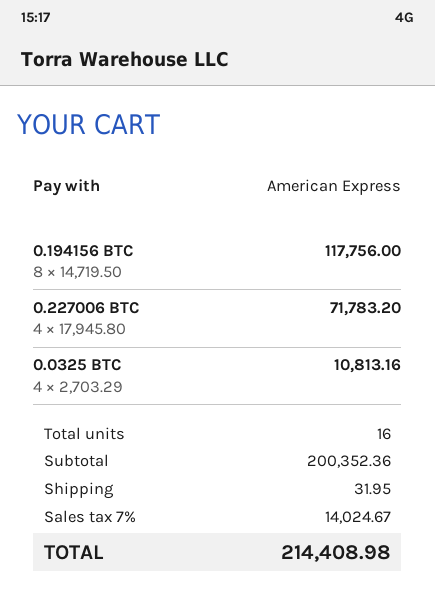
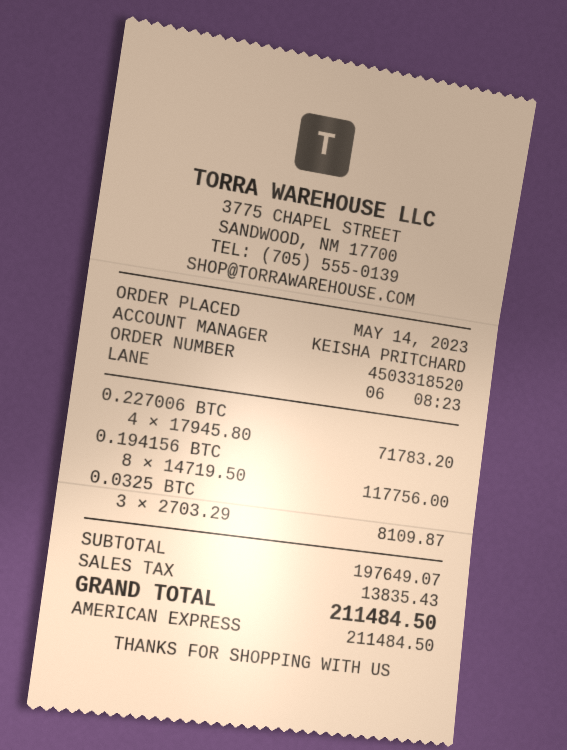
0.0325 BTC: 4 x 2703.29 = 10813.16 -> 3 x 2703.29 = 8109.87
subtotal: 200352.36 -> 197649.07
shipping: 31.95 -> none
tax: 14024.67 -> 13835.43
total: 214408.98 -> 211484.50

